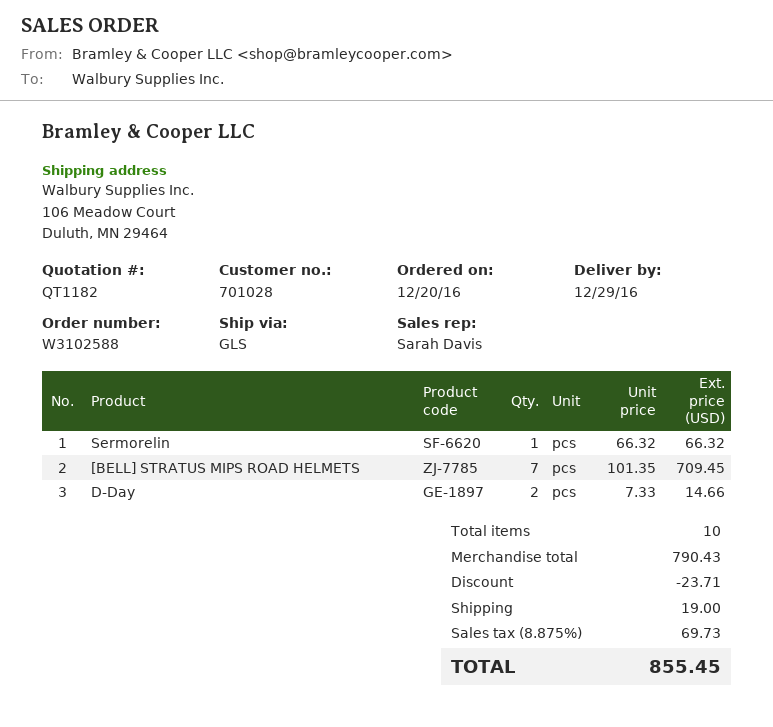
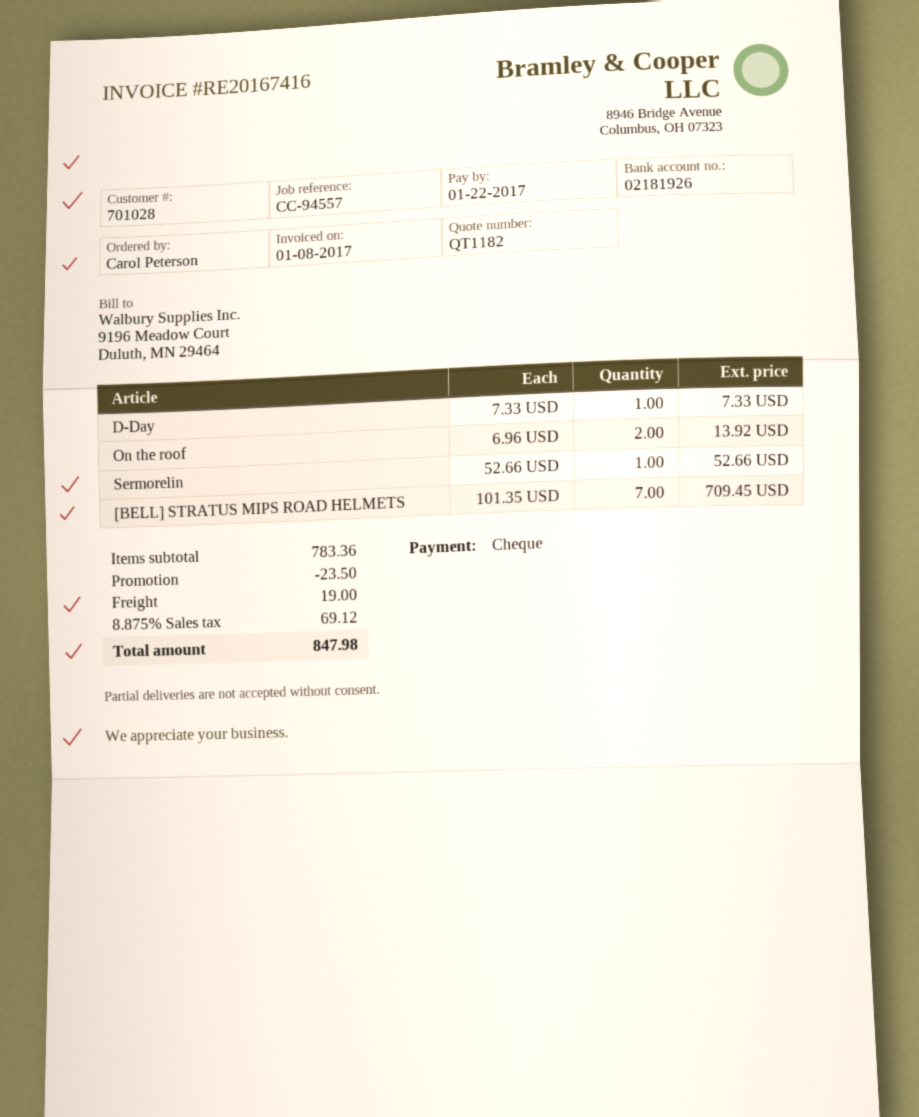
Sermorelin: 1 x 66.32 = 66.32 -> 1 x 52.66 = 52.66
D-Day: 2 x 7.33 = 14.66 -> 1 x 7.33 = 7.33
On the roof: none -> 2 x 6.96 = 13.92
subtotal: 790.43 -> 783.36
discount: 23.71 -> 23.50
tax: 8.875% = 69.73 -> 8.875% = 69.12
total: 855.45 -> 847.98

